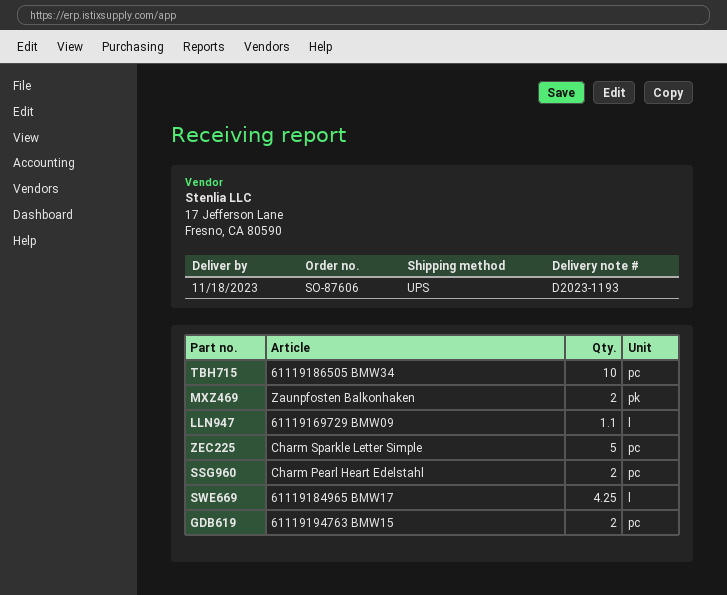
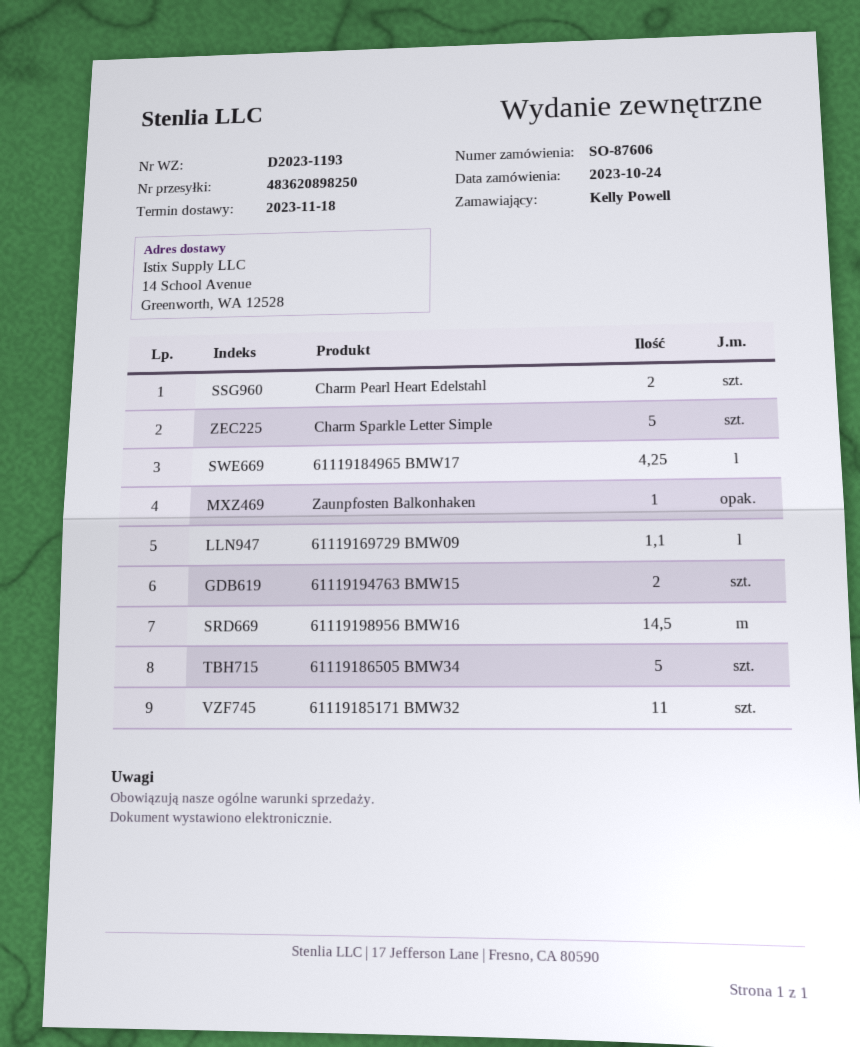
61119186505 BMW34: 10 -> 5
Zaunpfosten Balkonhaken: 2 -> 1
61119198956 BMW16: none -> 14.5
61119185171 BMW32: none -> 11

